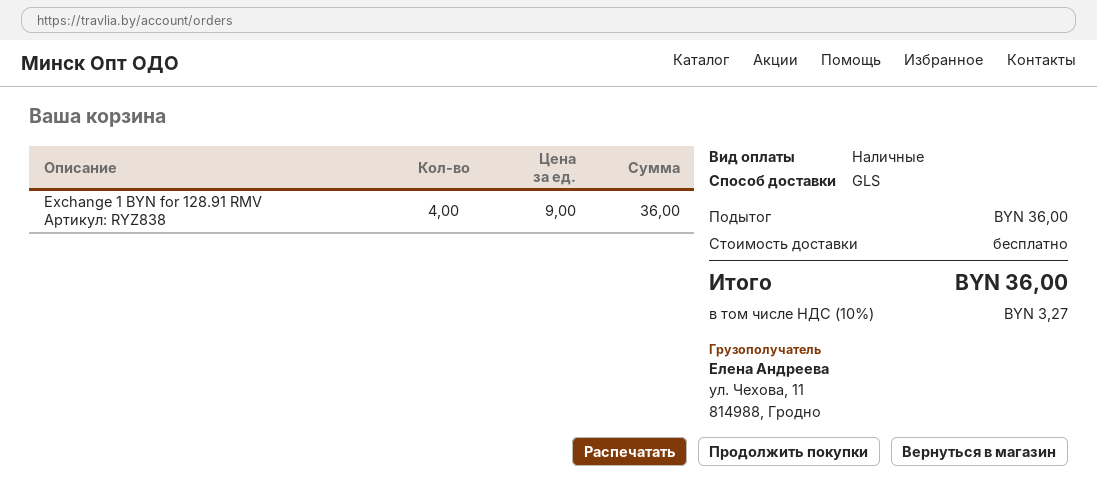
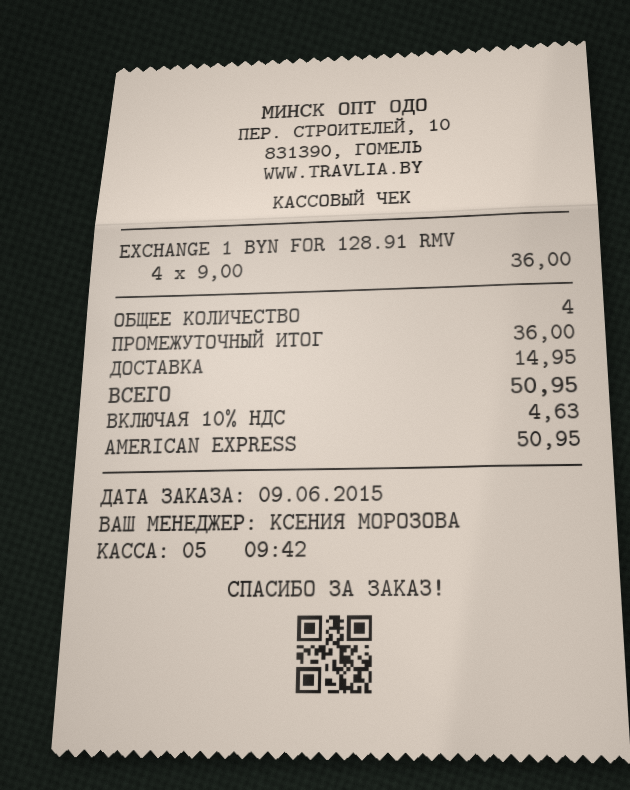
payment method: cash -> American Express
shipping: 0.00 -> 14.95
tax: 10% = 3.27 -> 10% = 4.63
total: 36.00 -> 50.95

